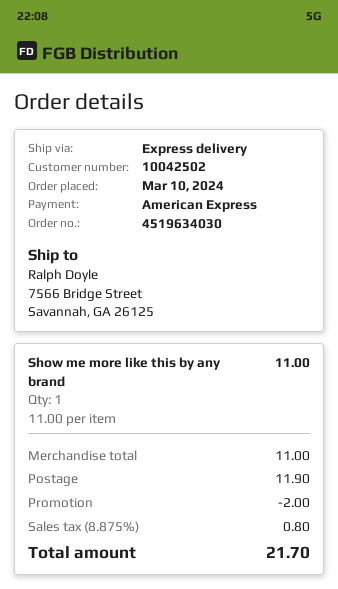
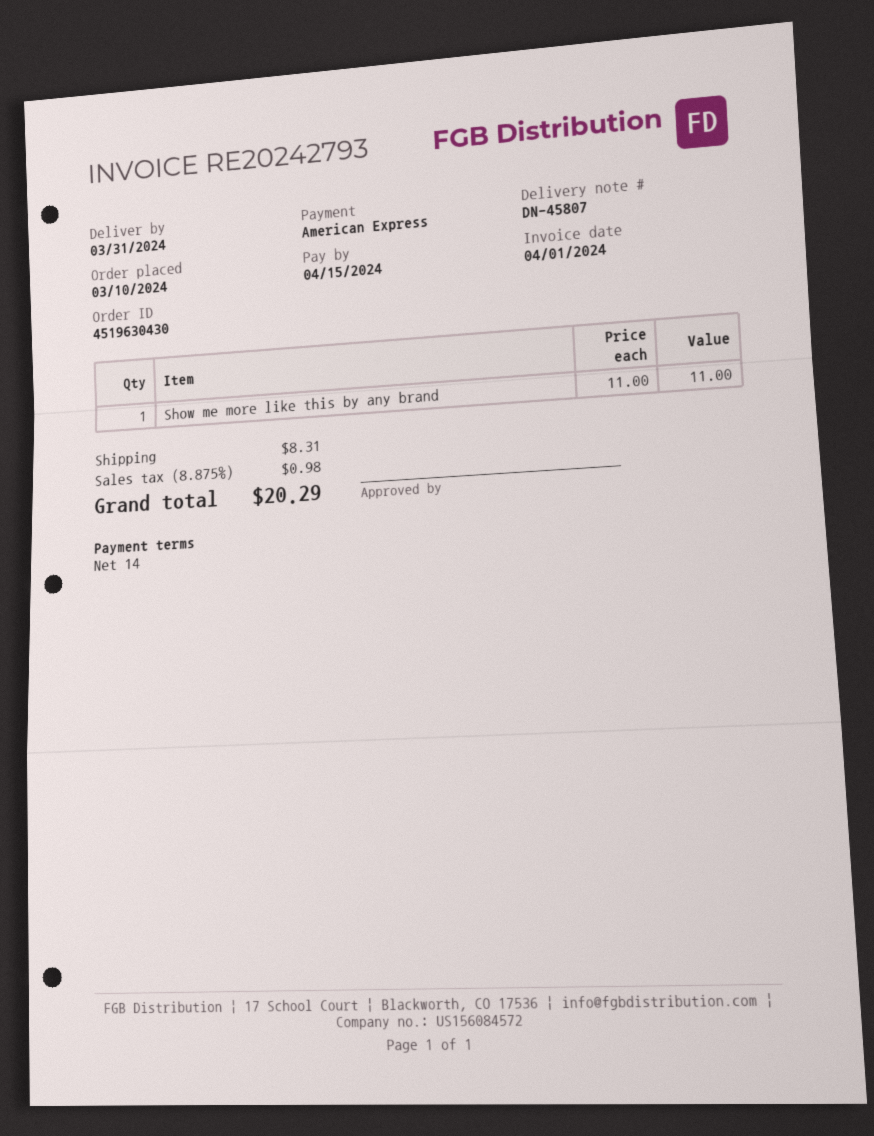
order number: 4519634030 -> 4519630430
discount: 2.00 -> none
shipping: 11.90 -> 8.31
tax: 8.875% = 0.80 -> 8.875% = 0.98
total: 21.70 -> 20.29

